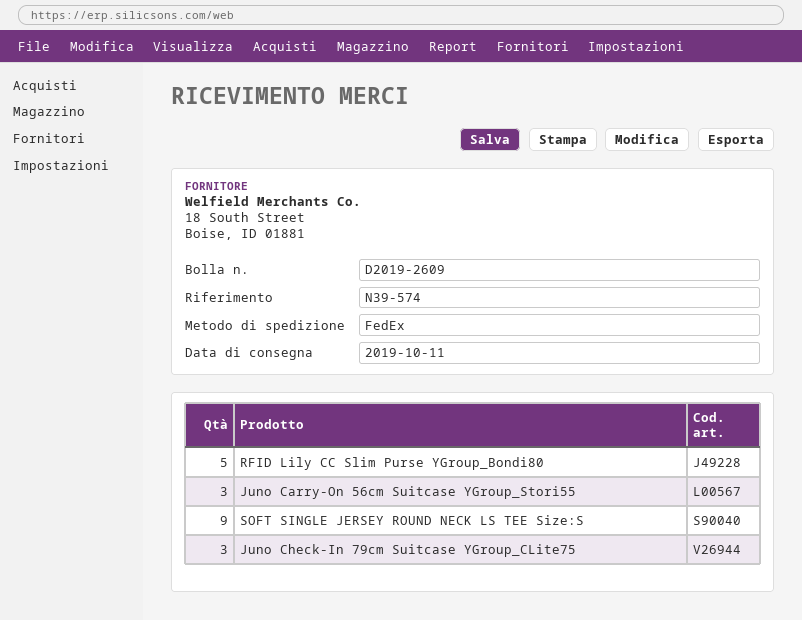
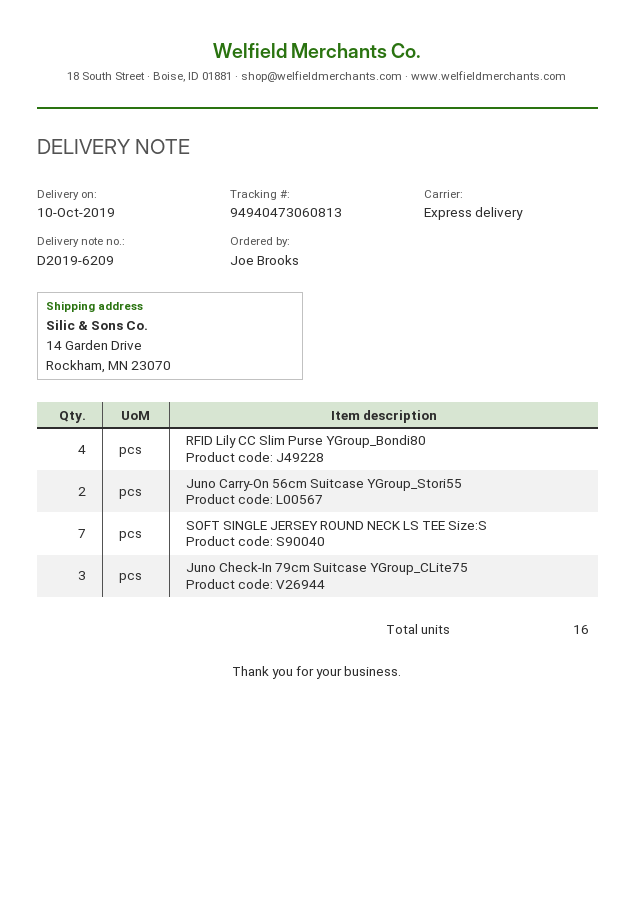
delivery note number: D2019-2609 -> D2019-6209
delivery date: 2019-10-11 -> 2019-10-10
shipping method: FedEx -> express
RFID Lily CC Slim Purse YGroup_Bondi80: 5 -> 4
Juno Carry-On 56cm Suitcase YGroup_Stori55: 3 -> 2
SOFT SINGLE JERSEY ROUND NECK LS TEE Size:S: 9 -> 7

